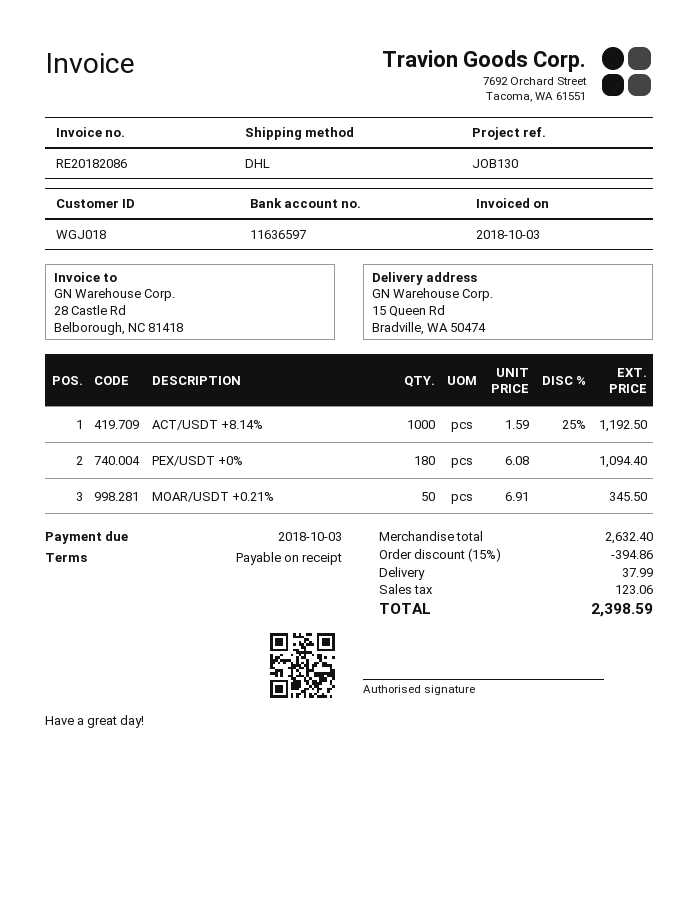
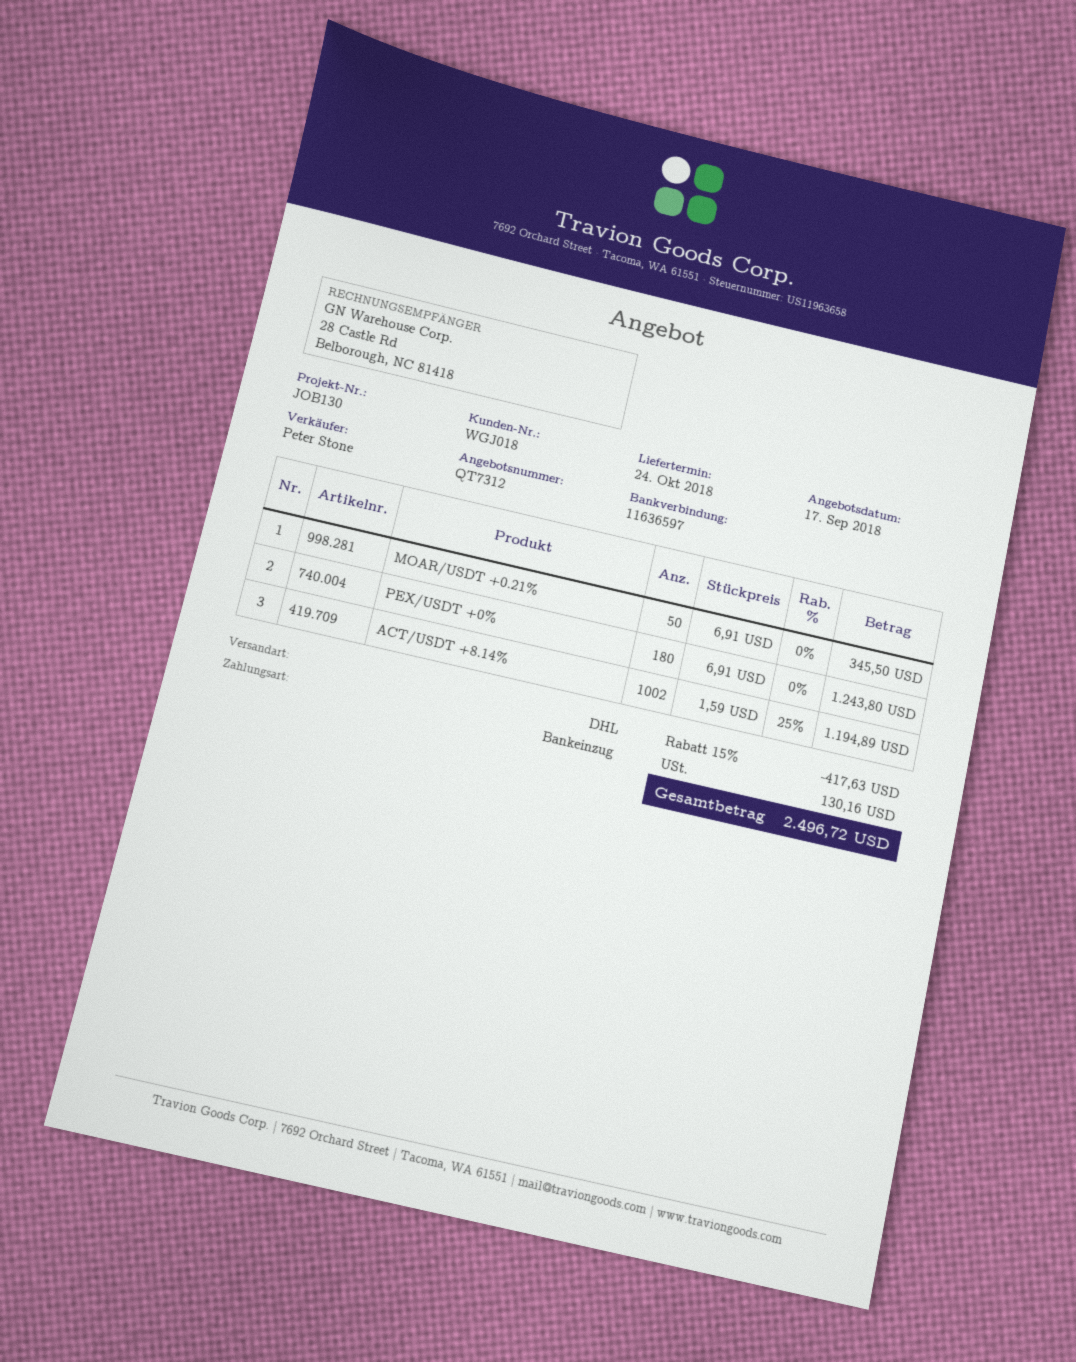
ACT/USDT +8.14%: 1000 x 1.59 - 25% = 1192.50 -> 1002 x 1.59 - 25% = 1194.89
PEX/USDT +0%: 180 x 6.08 = 1094.40 -> 180 x 6.91 = 1243.80
discount: 15% = 394.86 -> 15% = 417.63
shipping: 37.99 -> none
tax: 123.06 -> 130.16
total: 2398.59 -> 2496.72

